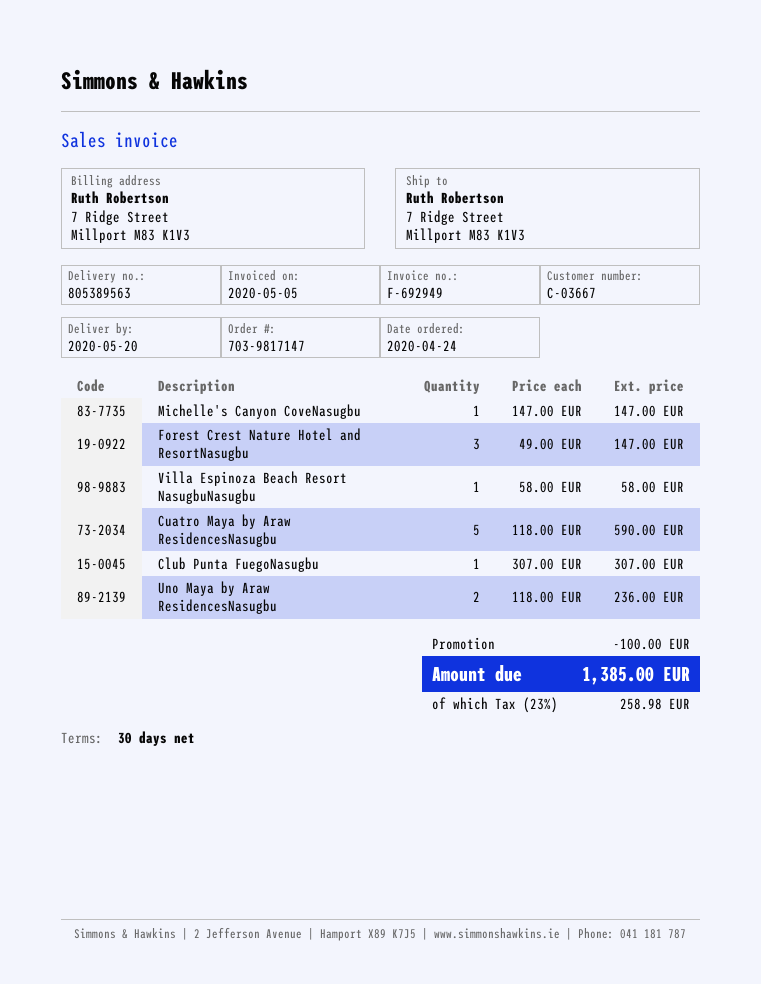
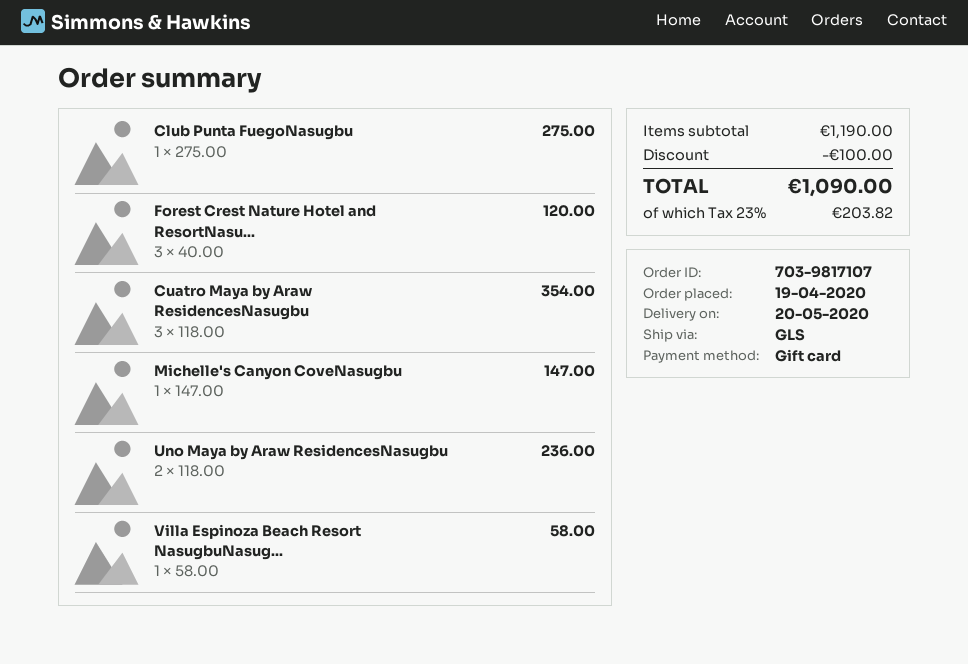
order number: 703-9817147 -> 703-9817107
order date: 2020-04-24 -> 2020-04-19
Forest Crest Nature Hotel and ResortNasugbu: 3 x 49.00 = 147.00 -> 3 x 40.00 = 120.00
Cuatro Maya by Araw ResidencesNasugbu: 5 x 118.00 = 590.00 -> 3 x 118.00 = 354.00
Club Punta FuegoNasugbu: 1 x 307.00 = 307.00 -> 1 x 275.00 = 275.00
tax: 23% = 258.98 -> 23% = 203.82
total: 1385.00 -> 1090.00

